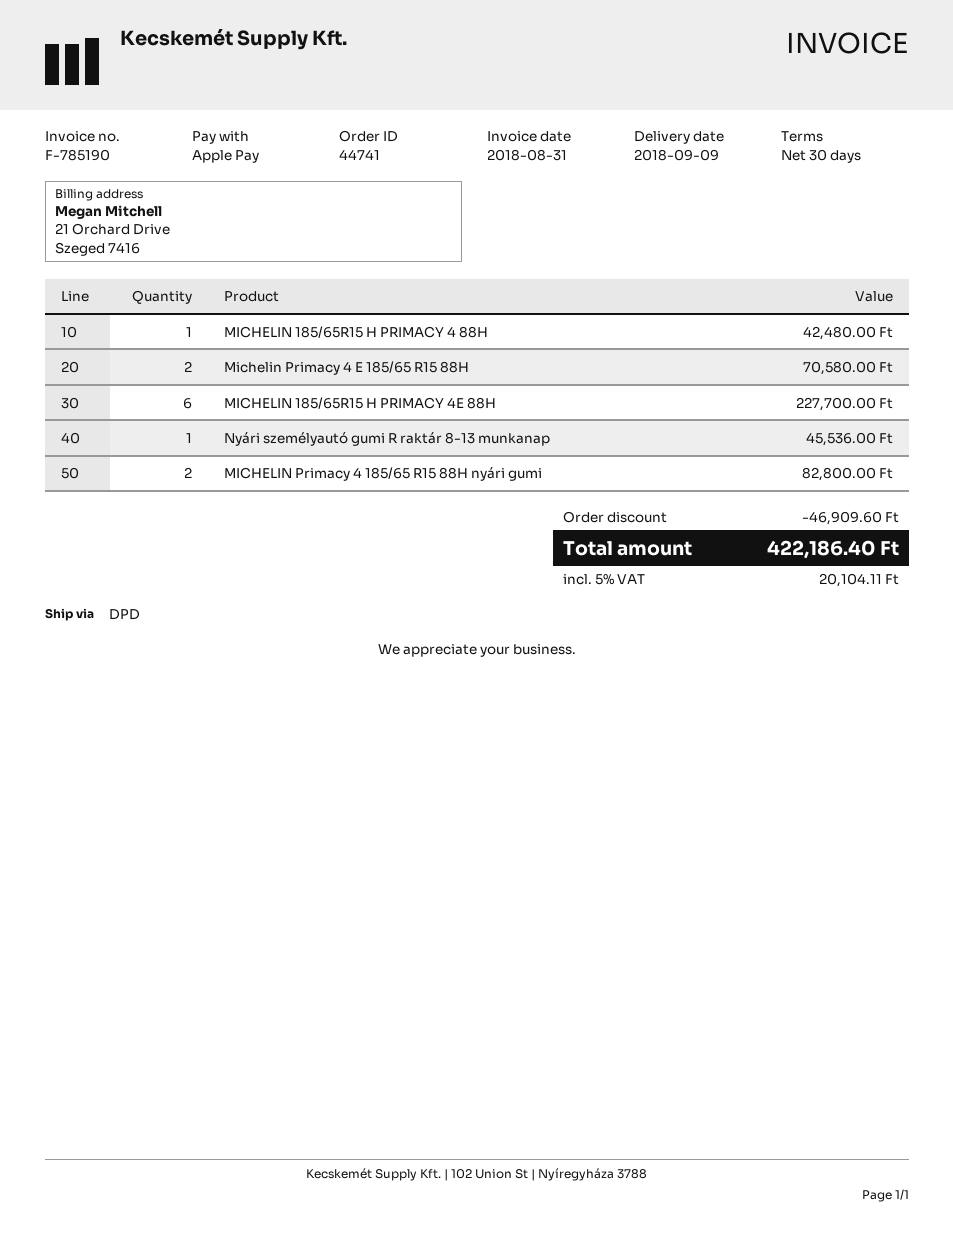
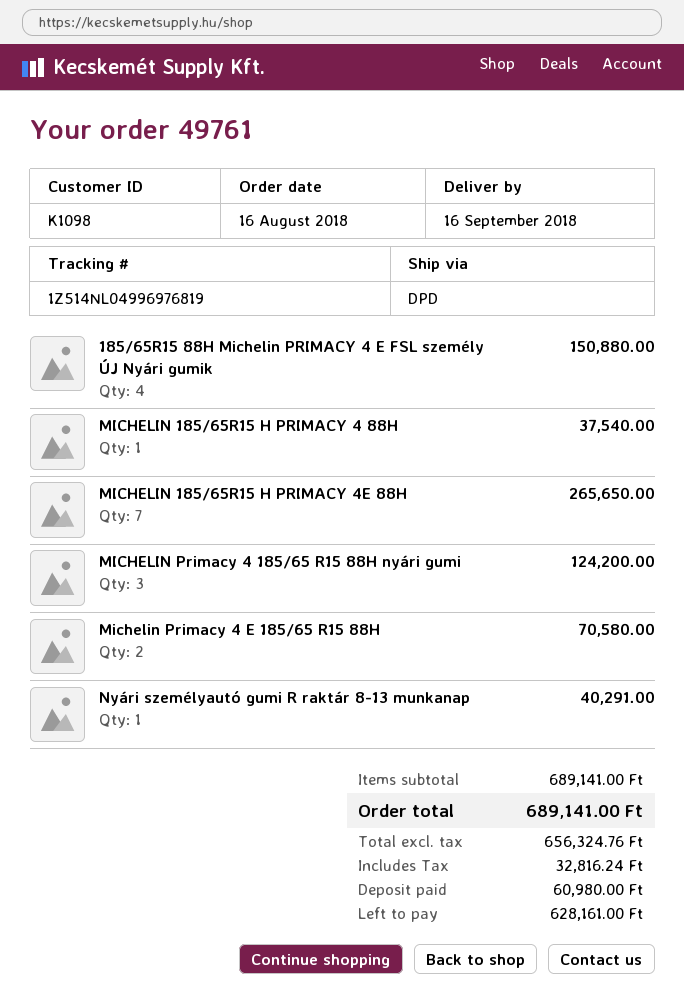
order number: 44741 -> 49761
delivery date: 2018-09-09 -> 2018-09-16
MICHELIN 185/65R15 H PRIMACY 4 88H: 1 for 42480.00 -> 1 for 37540.00
MICHELIN 185/65R15 H PRIMACY 4E 88H: 6 for 227700.00 -> 7 for 265650.00
Nyári személyautó gumi R raktár 8-13 munkanap: 1 for 45536.00 -> 1 for 40291.00
MICHELIN Primacy 4 185/65 R15 88H nyári gumi: 2 for 82800.00 -> 3 for 124200.00
185/65R15 88H Michelin PRIMACY 4 E FSL személy ÚJ Nyári gumik: none -> 4 for 150880.00
discount: 46909.60 -> none
tax: 20104.11 -> 32816.24
total: 422186.40 -> 689141.00

